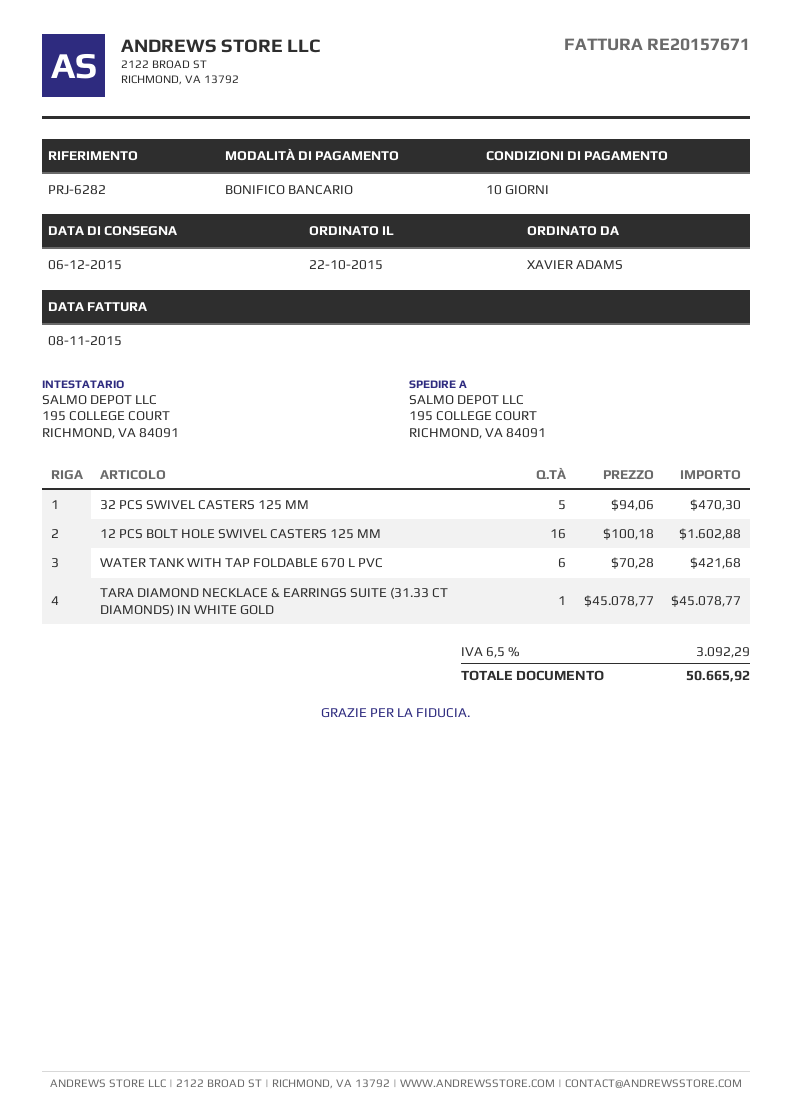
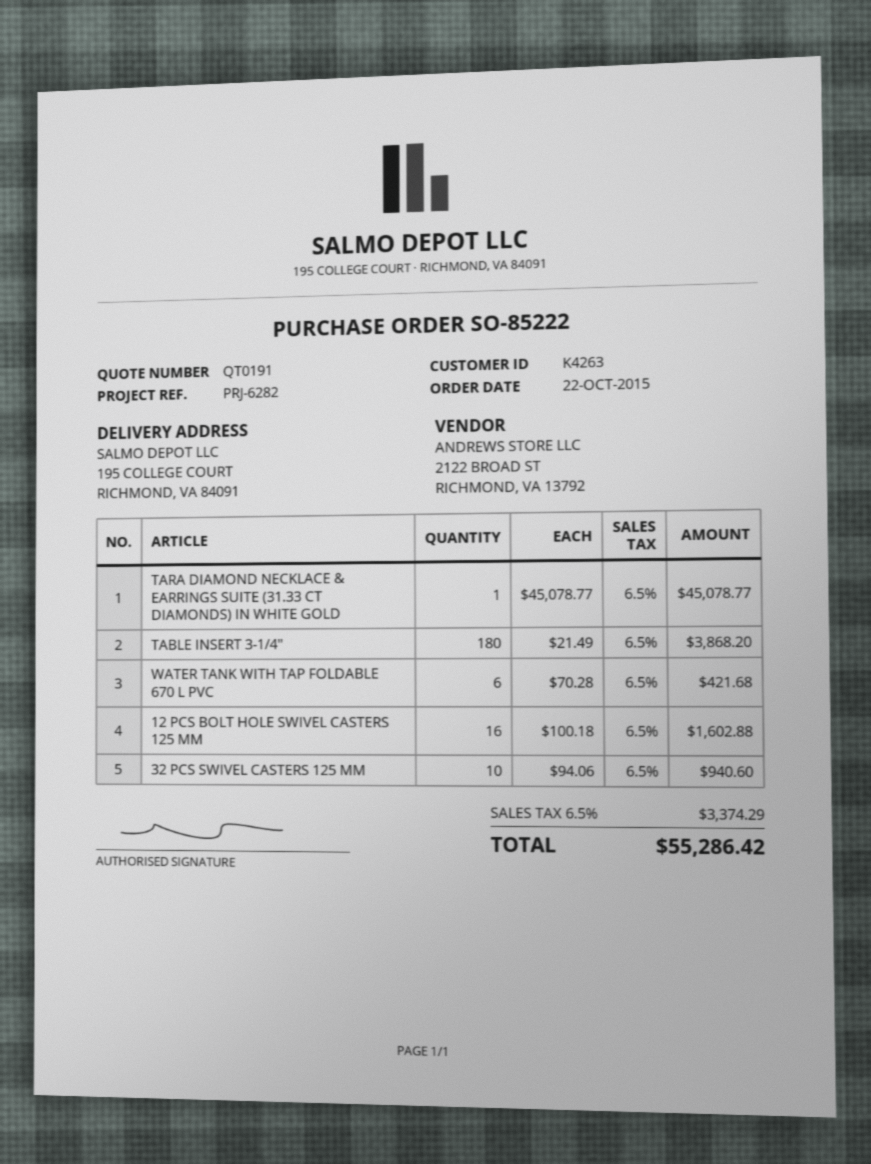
32 PCS SWIVEL CASTERS 125 MM: 5 x 94.06 = 470.30 -> 10 x 94.06 = 940.60
TABLE INSERT 3-1/4": none -> 180 x 21.49 = 3868.20
tax: 6.5% = 3092.29 -> 6.5% = 3374.29
total: 50665.92 -> 55286.42

